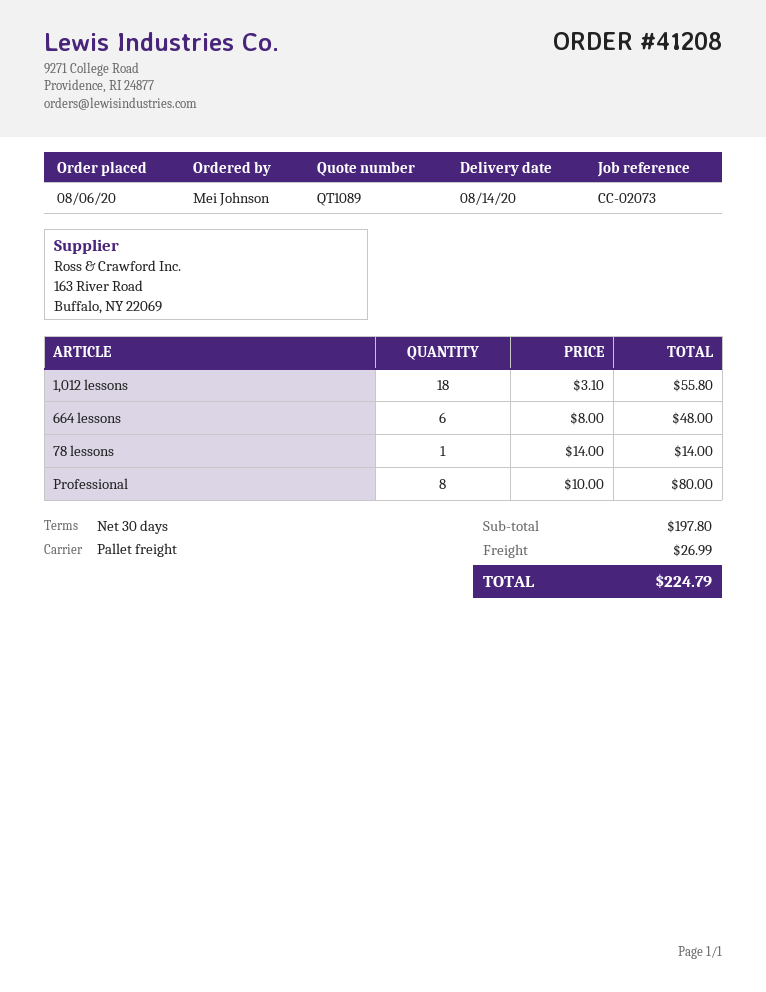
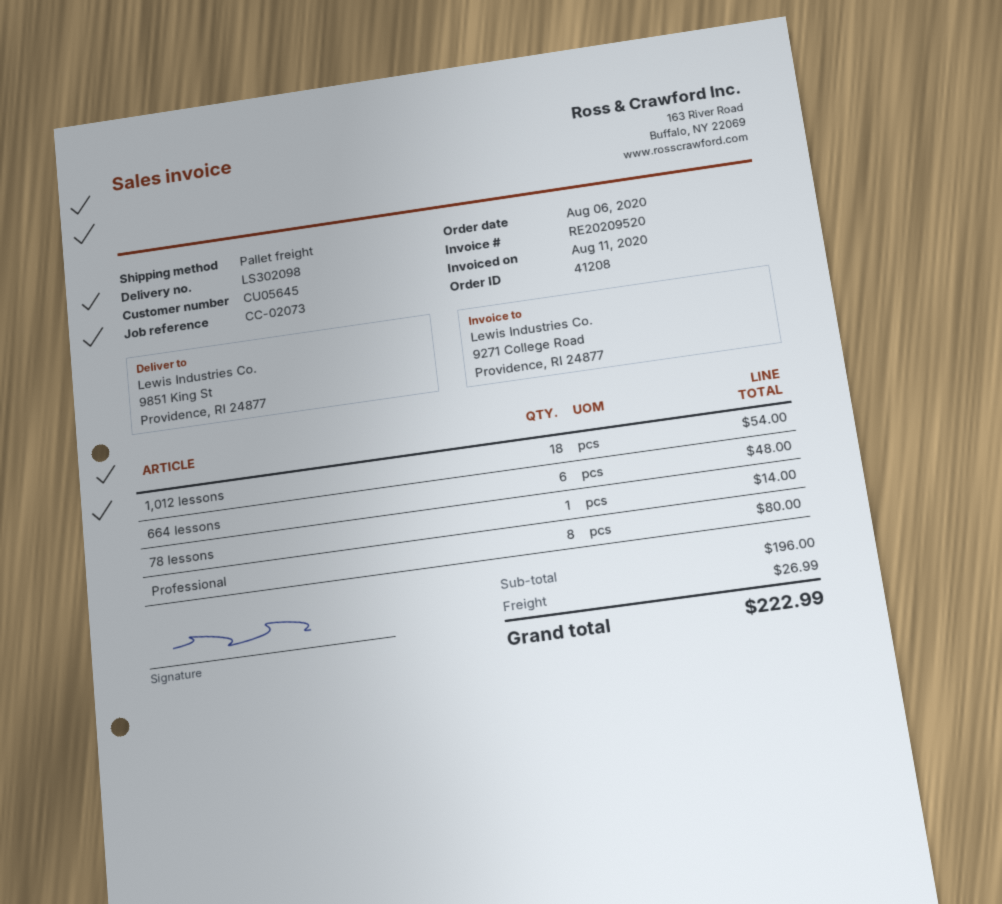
1,012 lessons: 18 for 55.80 -> 18 for 54.00
subtotal: 197.80 -> 196.00
total: 224.79 -> 222.99

